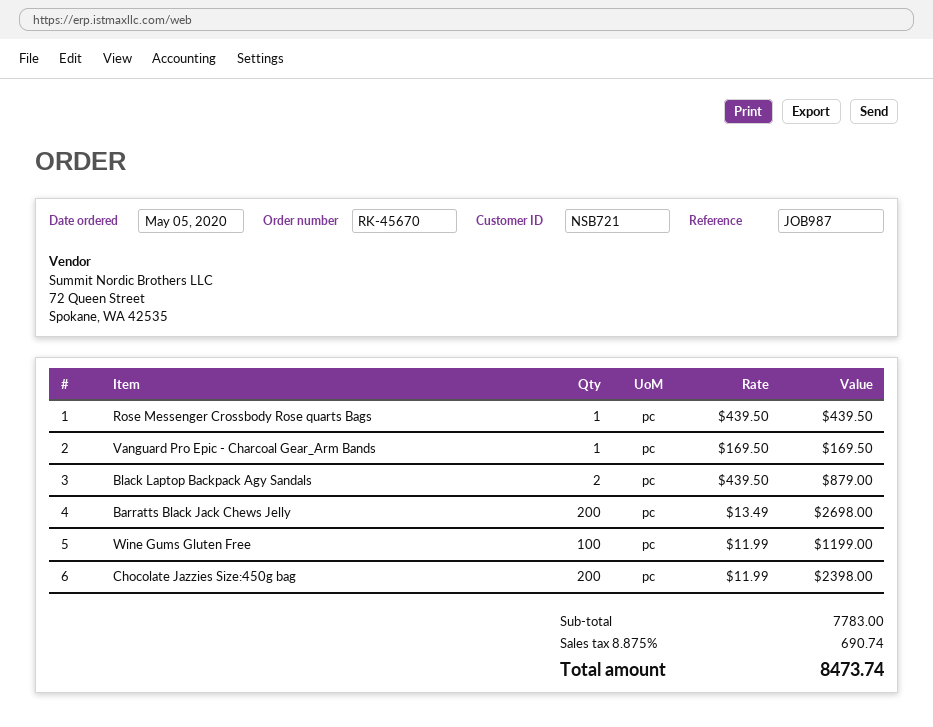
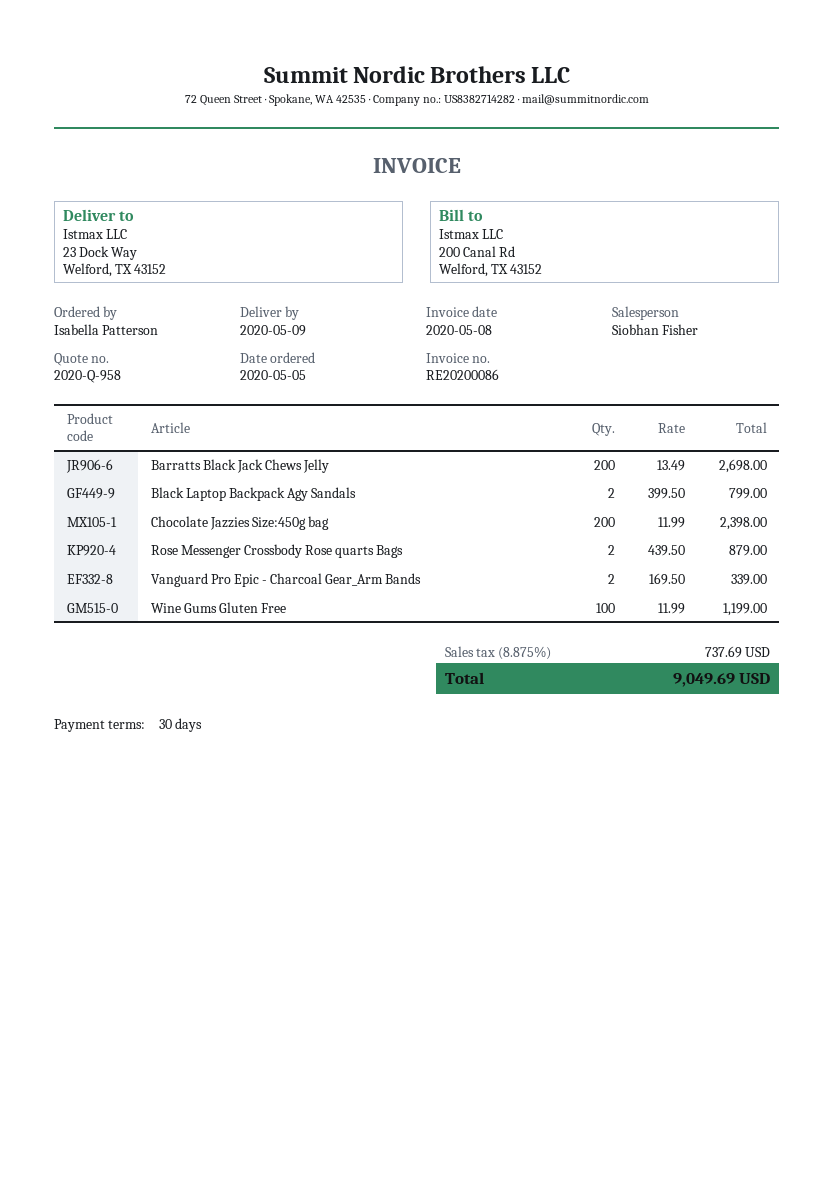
Rose Messenger Crossbody Rose quarts Bags: 1 x 439.50 = 439.50 -> 2 x 439.50 = 879.00
Vanguard Pro Epic - Charcoal Gear_Arm Bands: 1 x 169.50 = 169.50 -> 2 x 169.50 = 339.00
Black Laptop Backpack Agy Sandals: 2 x 439.50 = 879.00 -> 2 x 399.50 = 799.00
tax: 8.875% = 690.74 -> 8.875% = 737.69
total: 8473.74 -> 9049.69

